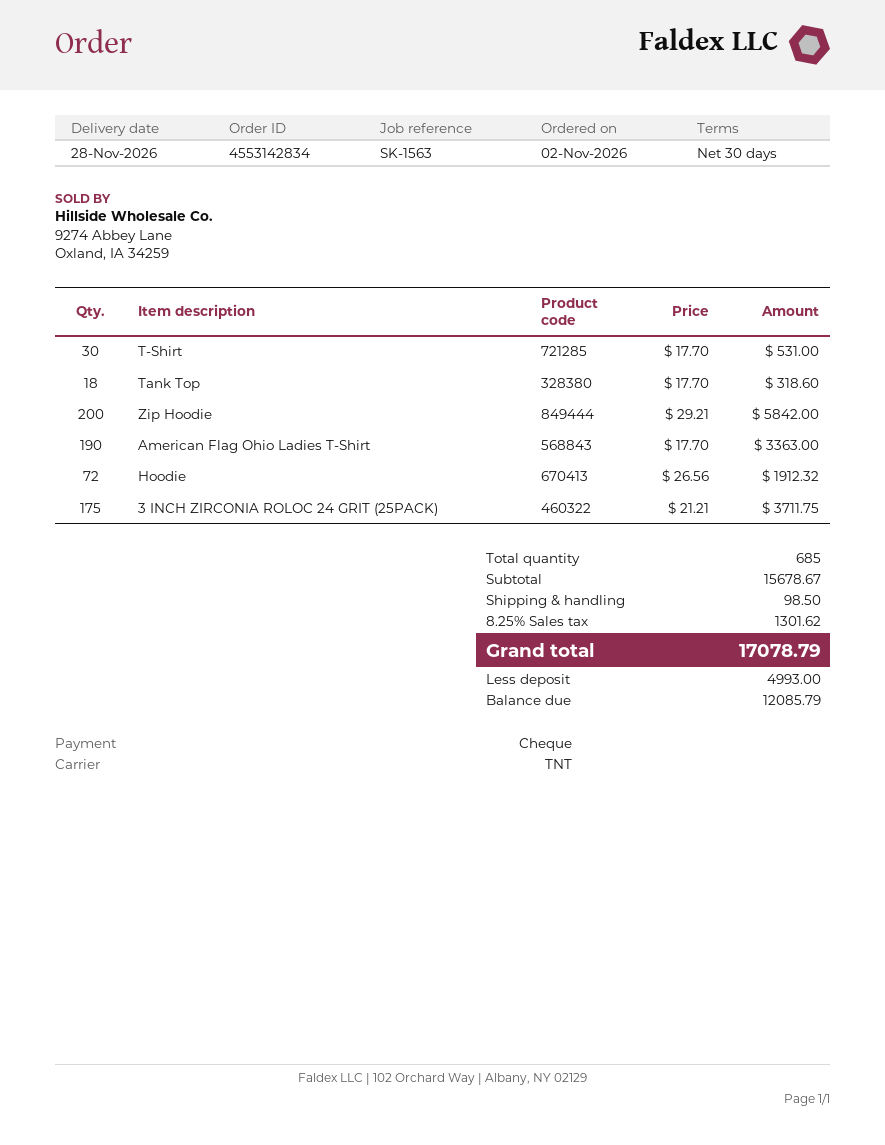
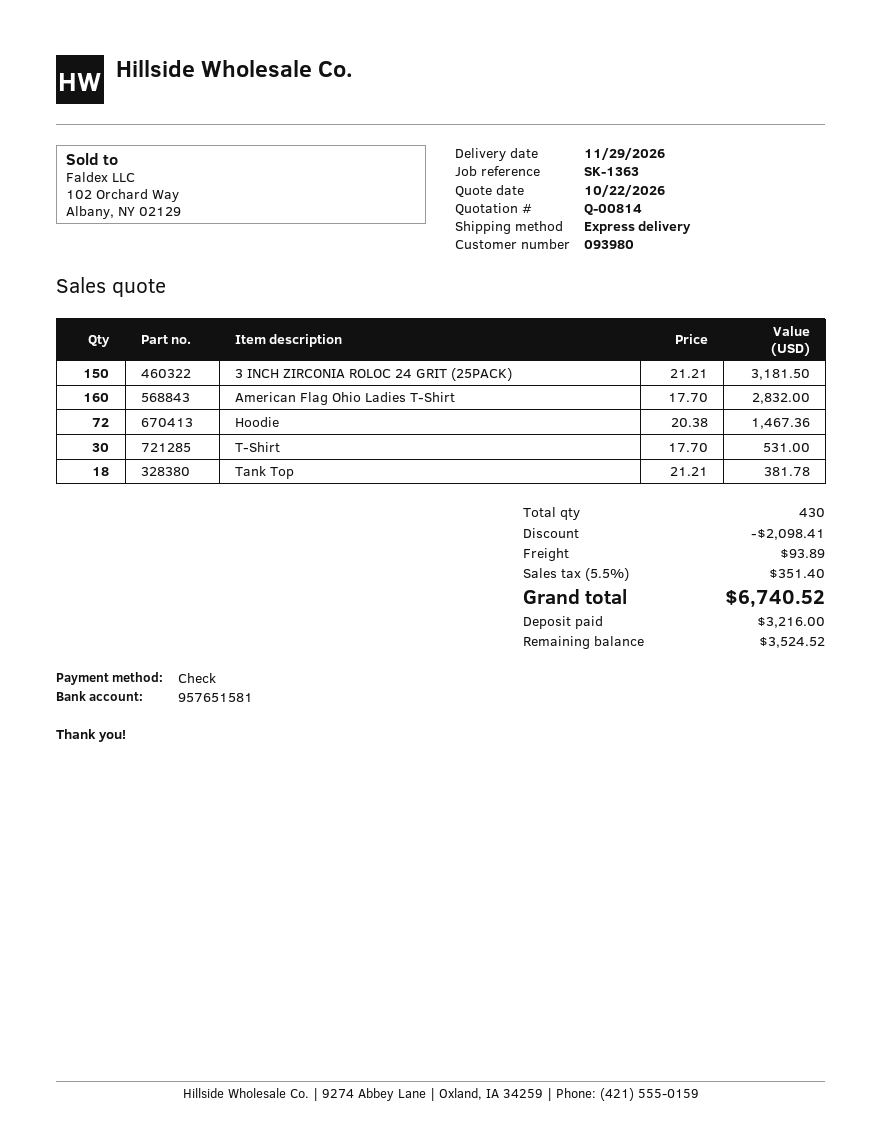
delivery date: 2026-11-28 -> 2026-11-29
reference: SK-1563 -> SK-1363
shipping method: TNT -> express
Tank Top: 18 x 17.70 = 318.60 -> 18 x 21.21 = 381.78
Zip Hoodie: 200 x 29.21 = 5842.00 -> none
American Flag Ohio Ladies T-Shirt: 190 x 17.70 = 3363.00 -> 160 x 17.70 = 2832.00
Hoodie: 72 x 26.56 = 1912.32 -> 72 x 20.38 = 1467.36
3 INCH ZIRCONIA ROLOC 24 GRIT (25PACK): 175 x 21.21 = 3711.75 -> 150 x 21.21 = 3181.50
total quantity: 685 -> 430
discount: none -> 2098.41
shipping: 98.50 -> 93.89
tax: 8.25% = 1301.62 -> 5.5% = 351.40
total: 17078.79 -> 6740.52
deposit: 4993.00 -> 3216.00
balance: 12085.79 -> 3524.52

